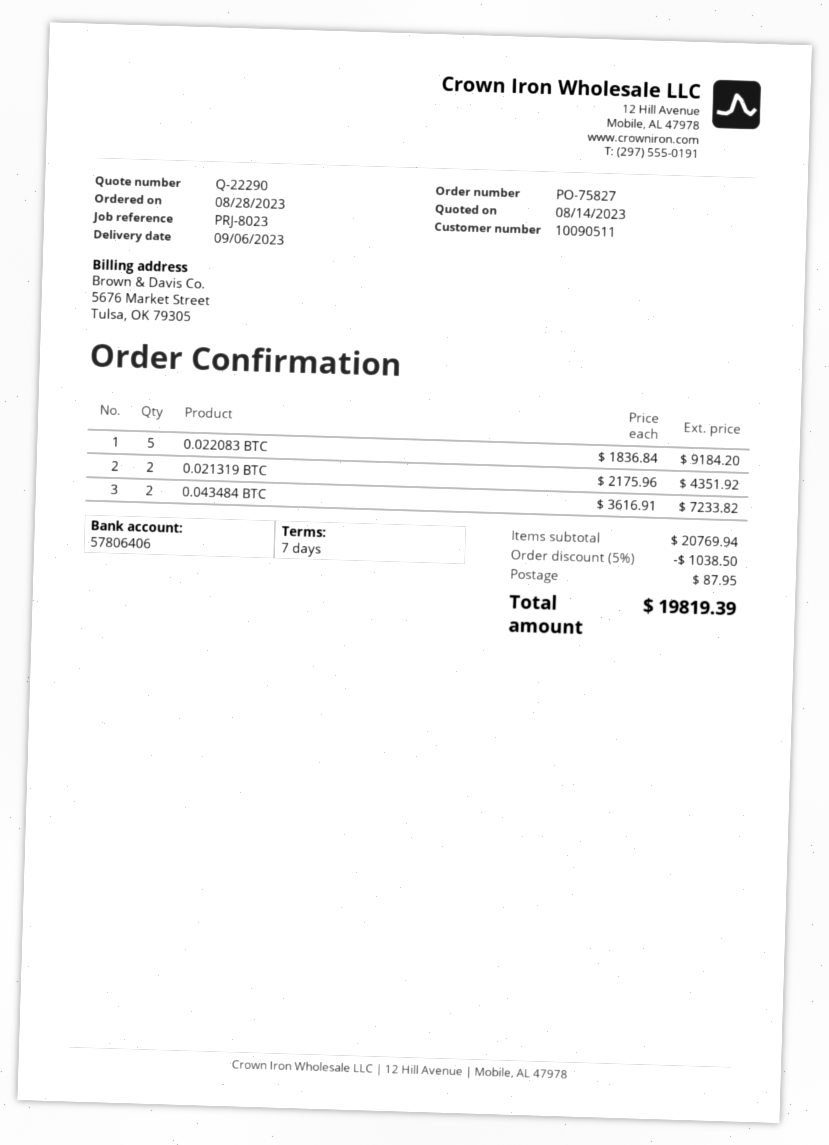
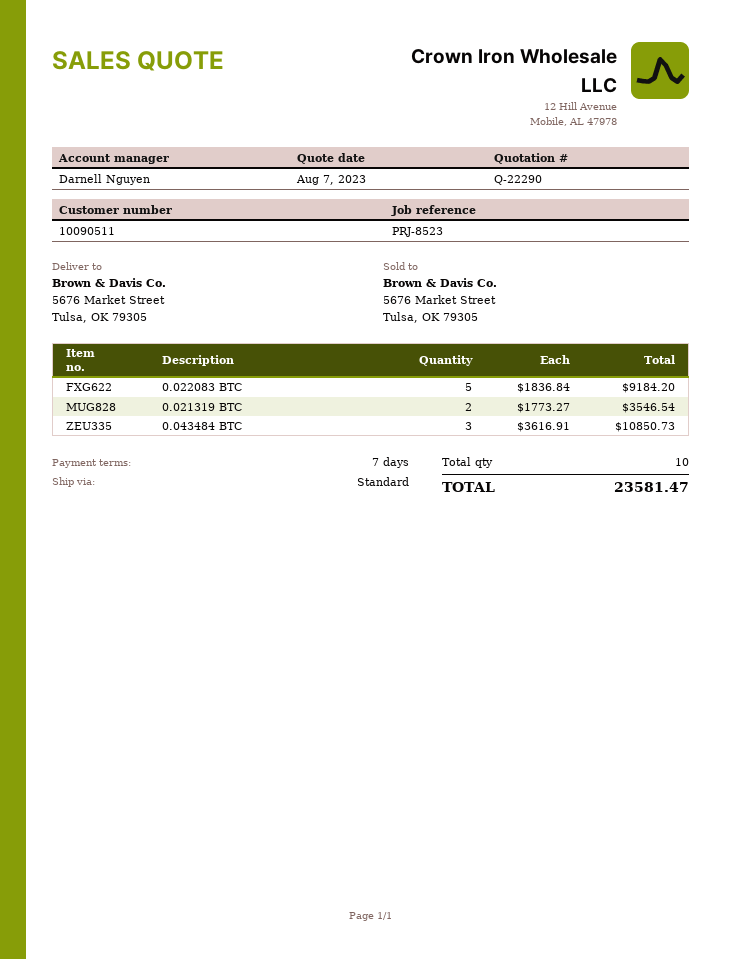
quote date: 2023-08-14 -> 2023-08-07
reference: PRJ-8023 -> PRJ-8523
0.021319 BTC: 2 x 2175.96 = 4351.92 -> 2 x 1773.27 = 3546.54
0.043484 BTC: 2 x 3616.91 = 7233.82 -> 3 x 3616.91 = 10850.73
discount: 5% = 1038.50 -> none
shipping: 87.95 -> none
total: 19819.39 -> 23581.47

